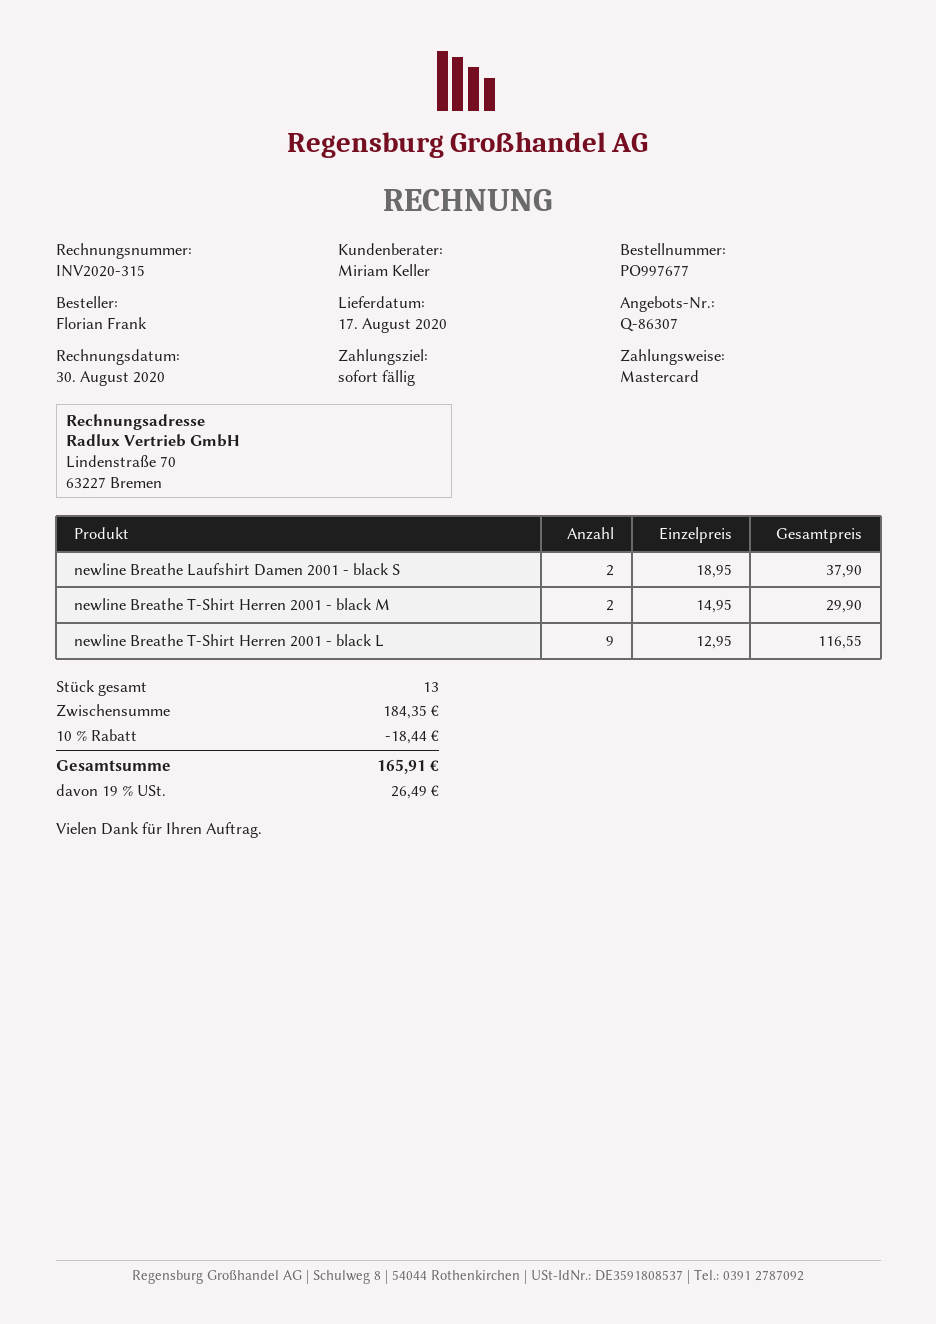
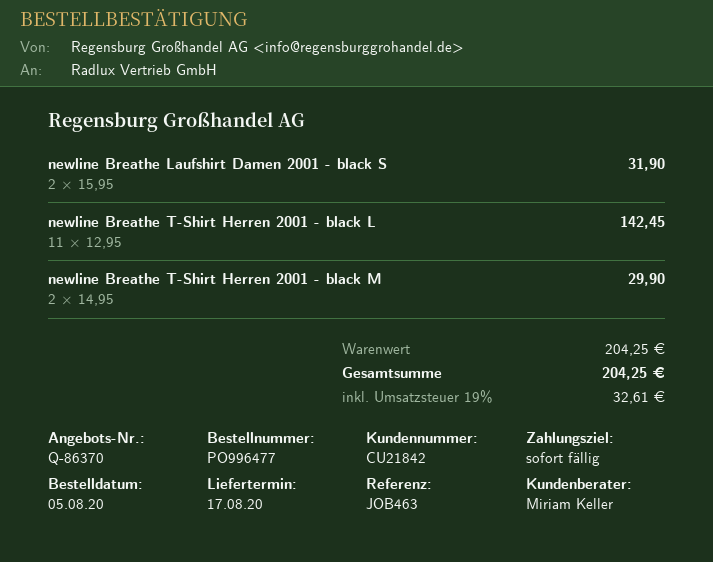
quote number: Q-86307 -> Q-86370
order number: PO997677 -> PO996477
newline Breathe Laufshirt Damen 2001 - black S: 2 x 18.95 = 37.90 -> 2 x 15.95 = 31.90
newline Breathe T-Shirt Herren 2001 - black L: 9 x 12.95 = 116.55 -> 11 x 12.95 = 142.45
subtotal: 184.35 -> 204.25
discount: 10% = 18.44 -> none
tax: 19% = 26.49 -> 19% = 32.61
total: 165.91 -> 204.25

